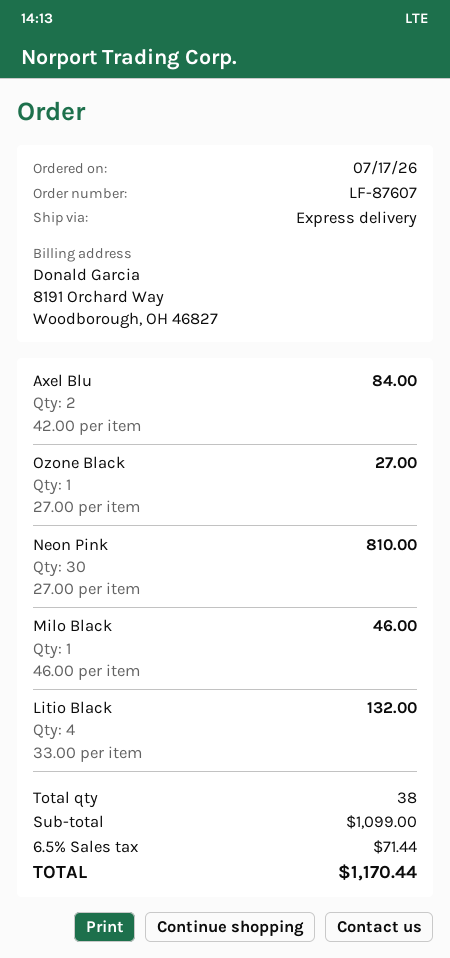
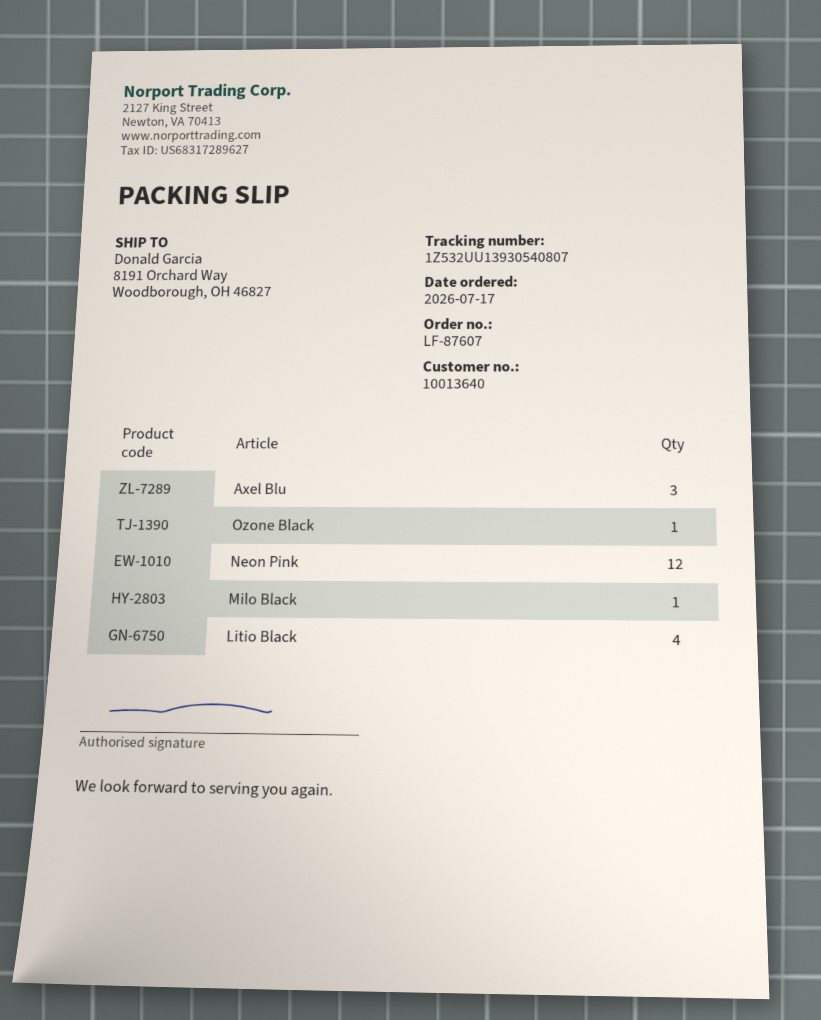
Axel Blu: 2 -> 3
Neon Pink: 30 -> 12

